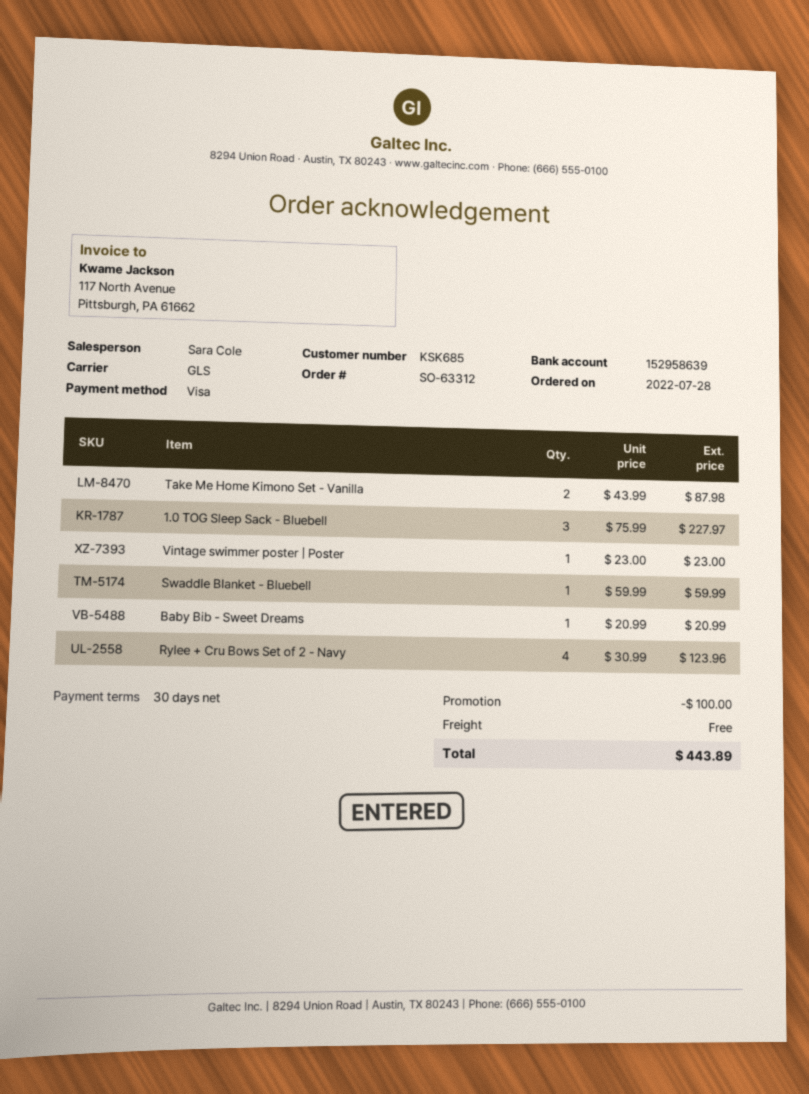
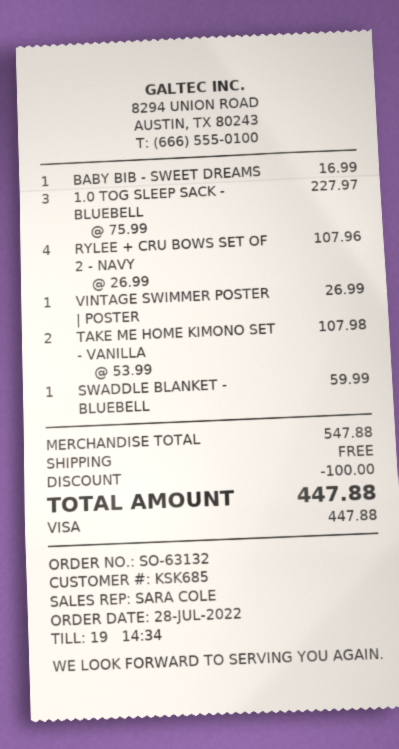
order number: SO-63312 -> SO-63132
Take Me Home Kimono Set - Vanilla: 2 x 43.99 = 87.98 -> 2 x 53.99 = 107.98
Vintage swimmer poster | Poster: 1 x 23.00 = 23.00 -> 1 x 26.99 = 26.99
Baby Bib - Sweet Dreams: 1 x 20.99 = 20.99 -> 1 x 16.99 = 16.99
Rylee + Cru Bows Set of 2 - Navy: 4 x 30.99 = 123.96 -> 4 x 26.99 = 107.96
total: 443.89 -> 447.88

